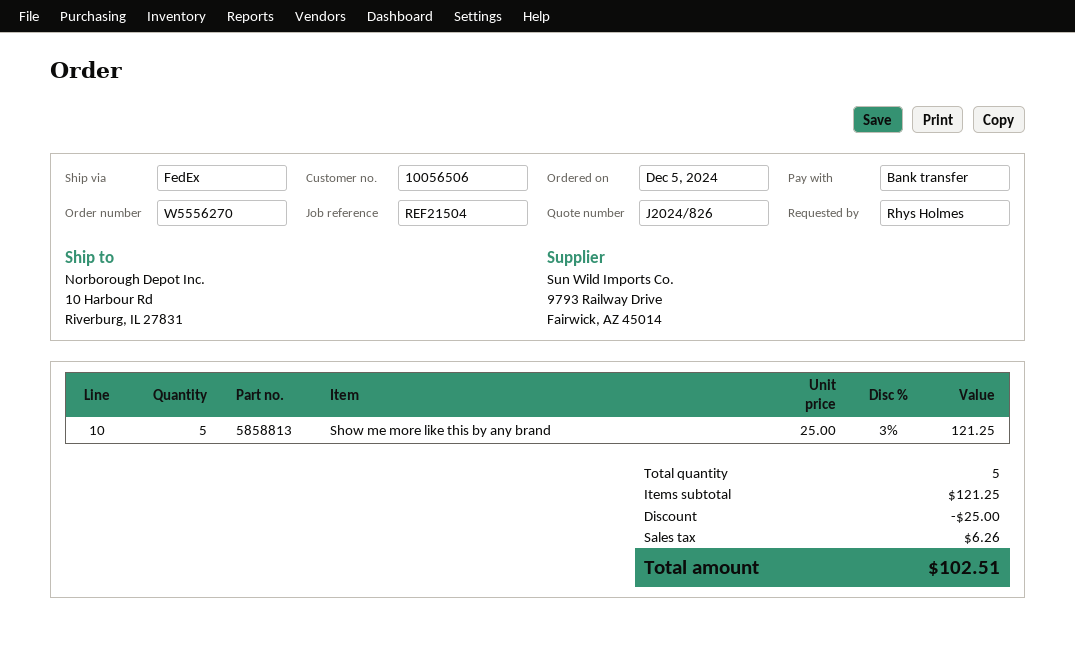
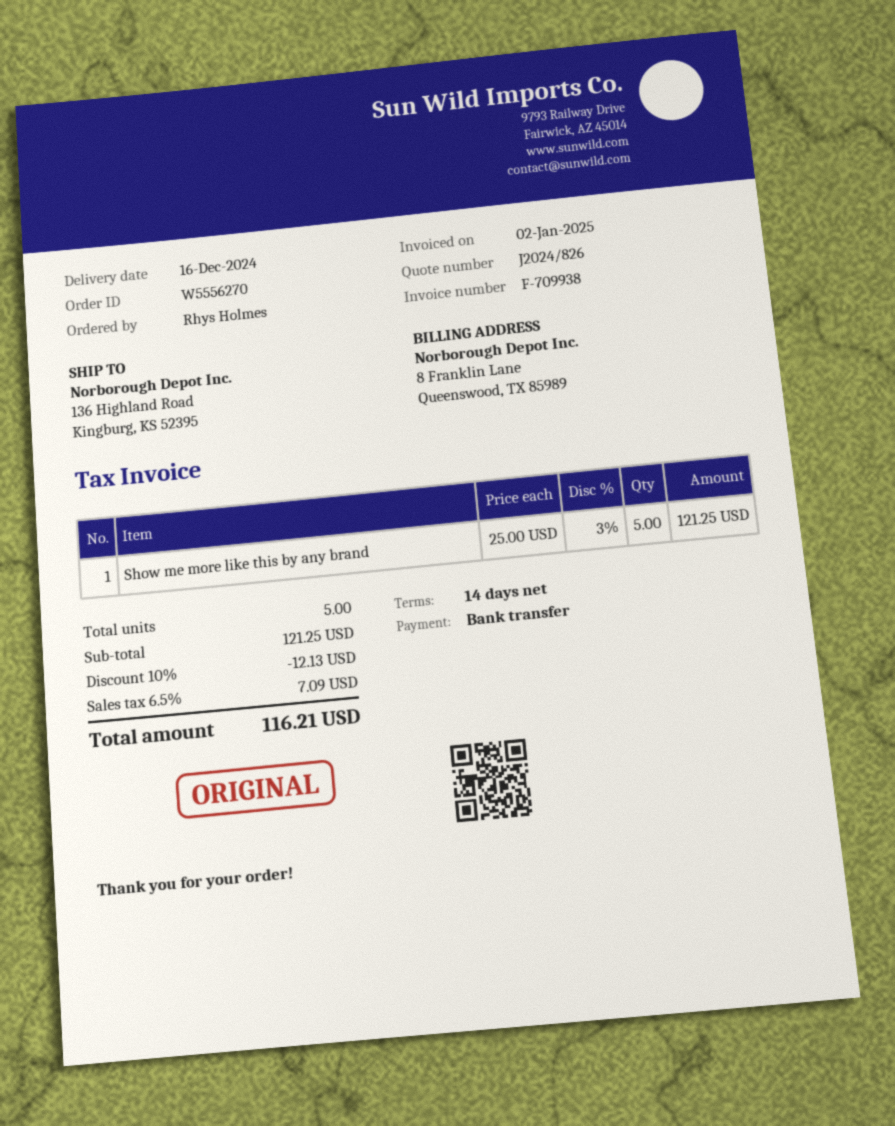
ship to: 10 Harbour Rd, Riverburg, IL 27831 -> 136 Highland Road, Kingburg, KS 52395
discount: 25.00 -> 12.13
tax: 6.26 -> 7.09
total: 102.51 -> 116.21

